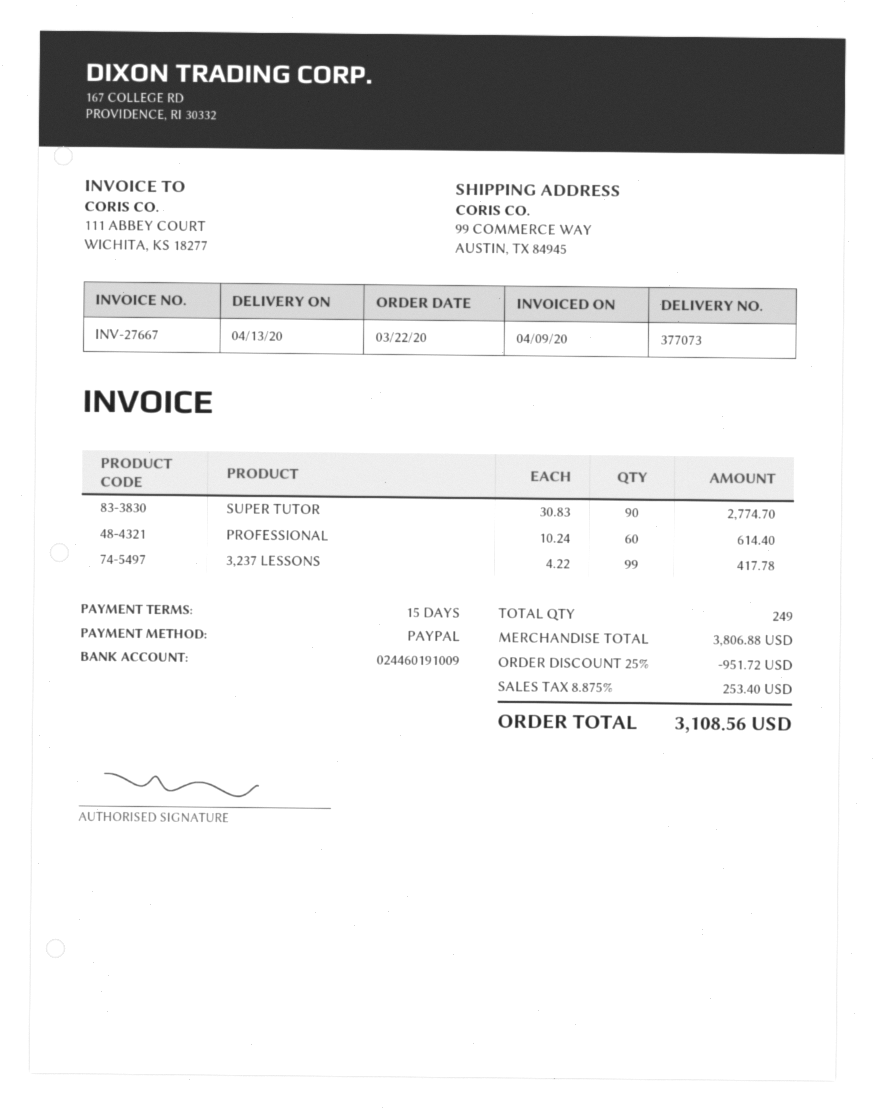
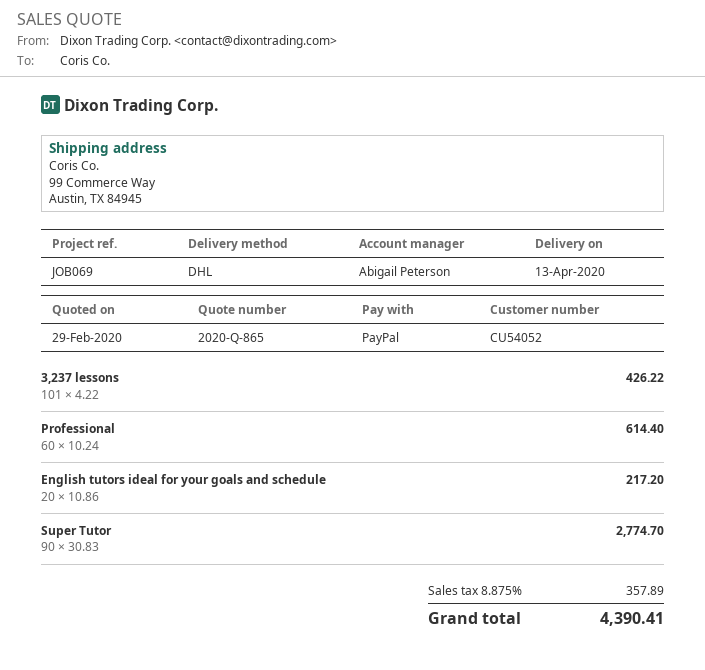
3,237 LESSONS: 99 x 4.22 = 417.78 -> 101 x 4.22 = 426.22
English tutors ideal for your goals and schedule: none -> 20 x 10.86 = 217.20
discount: 25% = 951.72 -> none
tax: 8.875% = 253.40 -> 8.875% = 357.89
total: 3108.56 -> 4390.41

